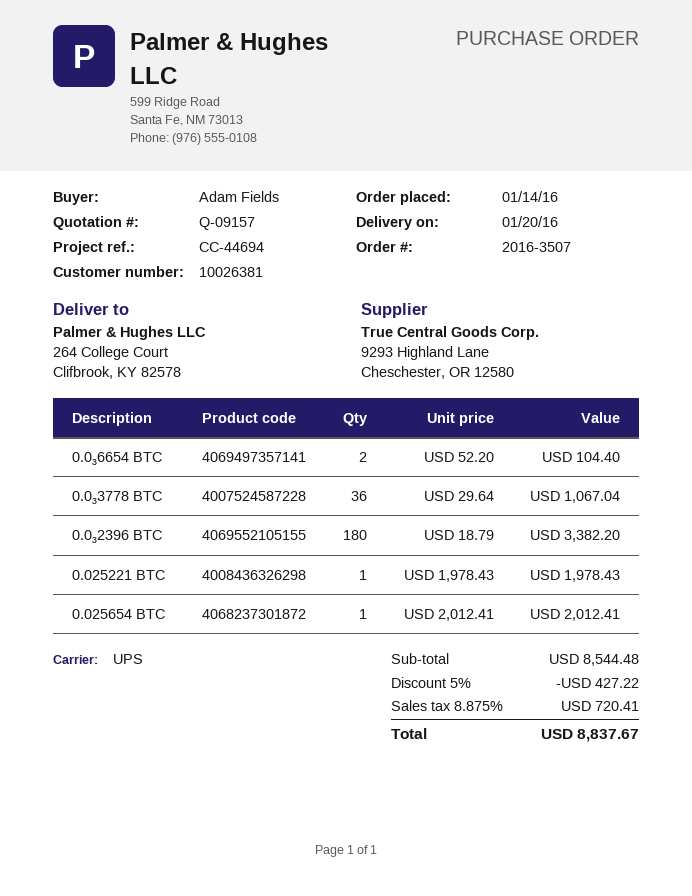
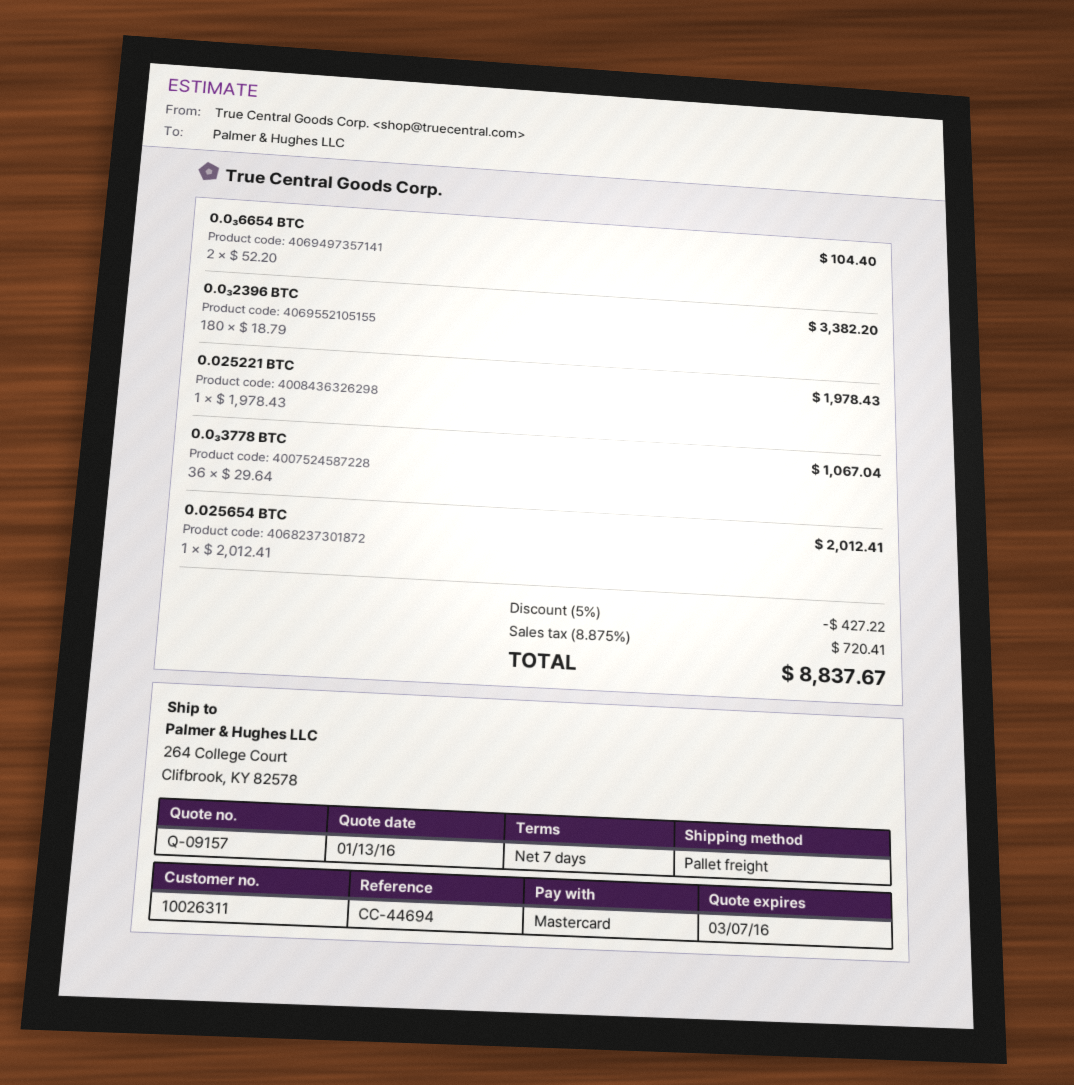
customer number: 10026381 -> 10026311
shipping method: UPS -> pallet freight

